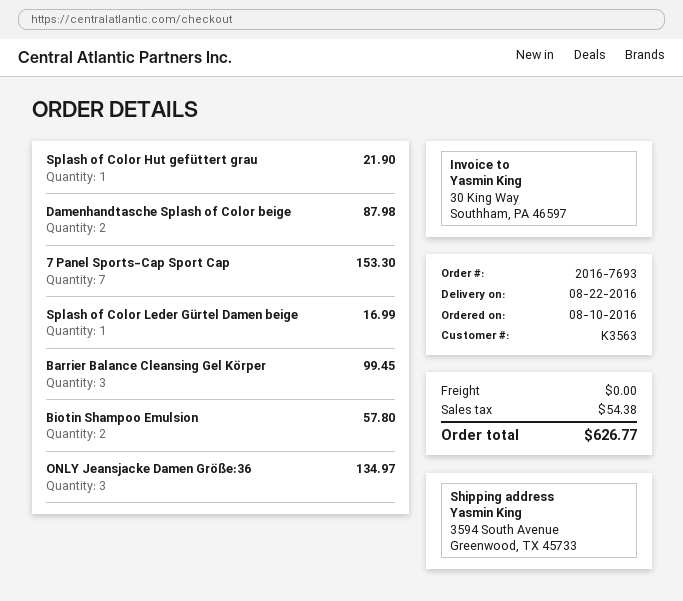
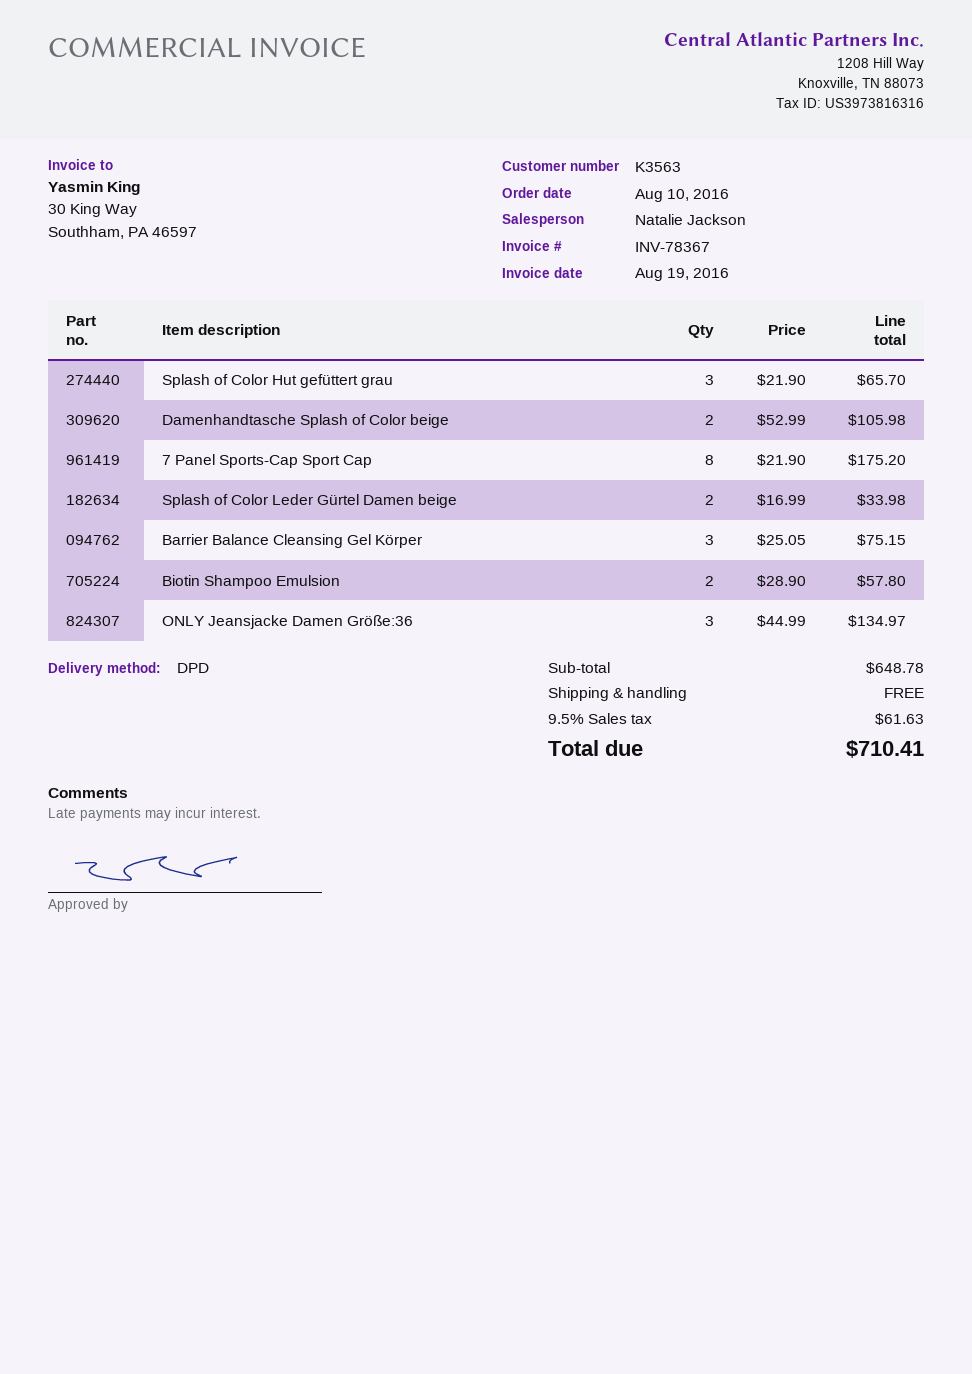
Splash of Color Hut gefüttert grau: 1 for 21.90 -> 3 for 65.70
Damenhandtasche Splash of Color beige: 2 for 87.98 -> 2 for 105.98
7 Panel Sports-Cap Sport Cap: 7 for 153.30 -> 8 for 175.20
Splash of Color Leder Gürtel Damen beige: 1 for 16.99 -> 2 for 33.98
Barrier Balance Cleansing Gel Körper: 3 for 99.45 -> 3 for 75.15
tax: 54.38 -> 61.63
total: 626.77 -> 710.41

